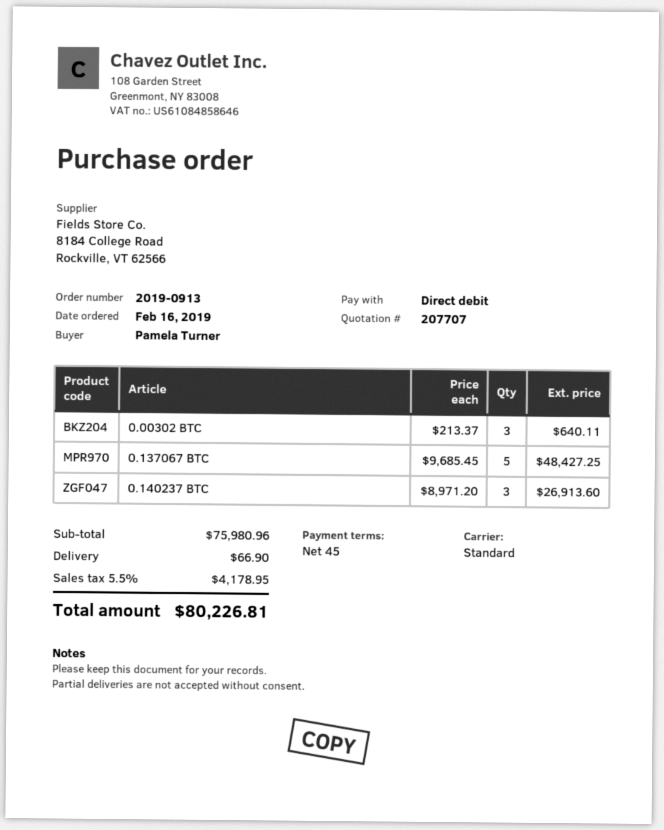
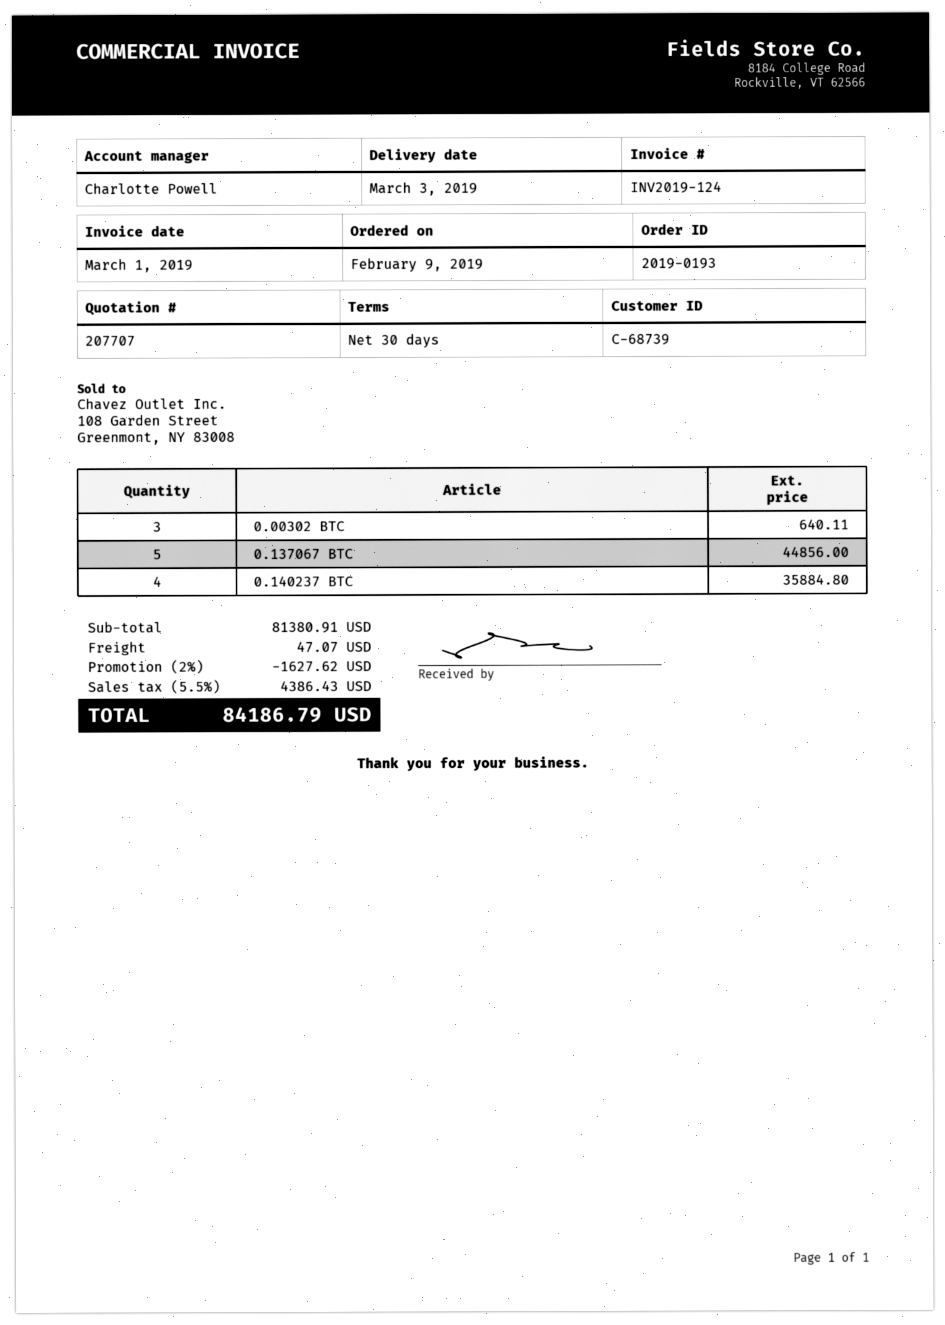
order number: 2019-0913 -> 2019-0193
order date: 2019-02-16 -> 2019-02-09
payment terms: 45 days -> 30 days
0.137067 BTC: 5 for 48427.25 -> 5 for 44856.00
0.140237 BTC: 3 for 26913.60 -> 4 for 35884.80
subtotal: 75980.96 -> 81380.91
discount: none -> 2% = 1627.62
shipping: 66.90 -> 47.07
tax: 5.5% = 4178.95 -> 5.5% = 4386.43
total: 80226.81 -> 84186.79

